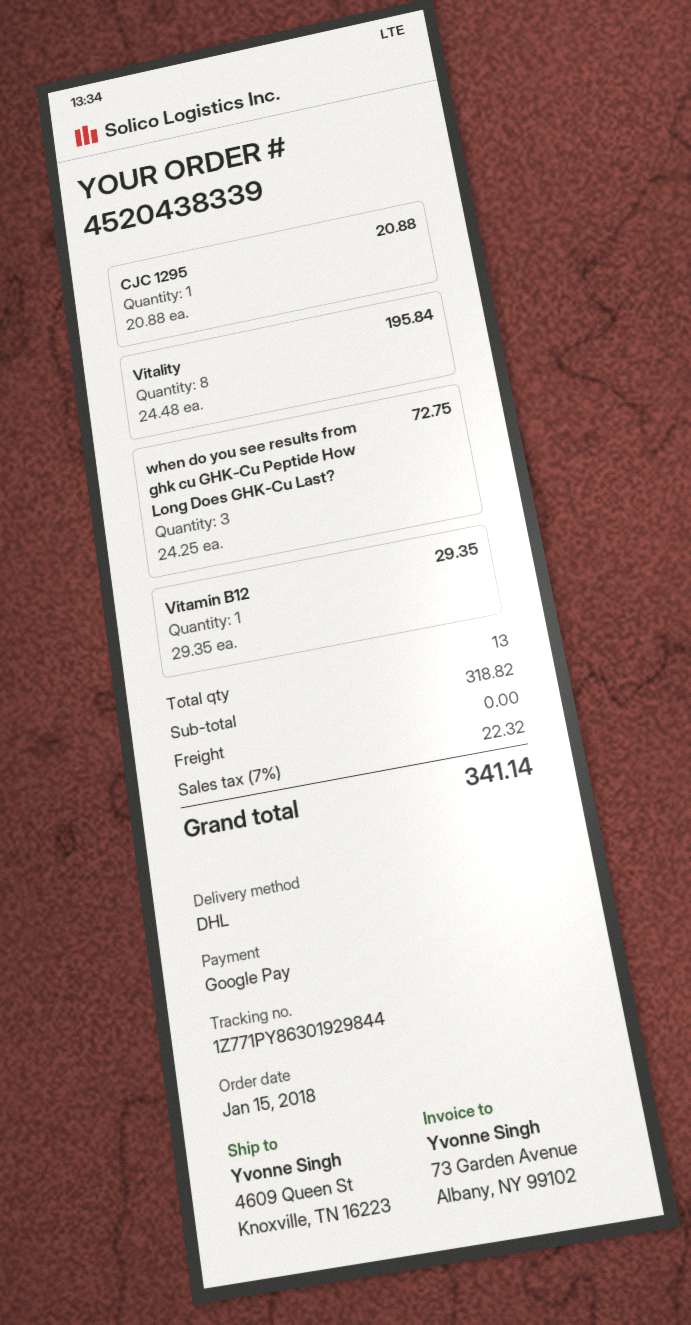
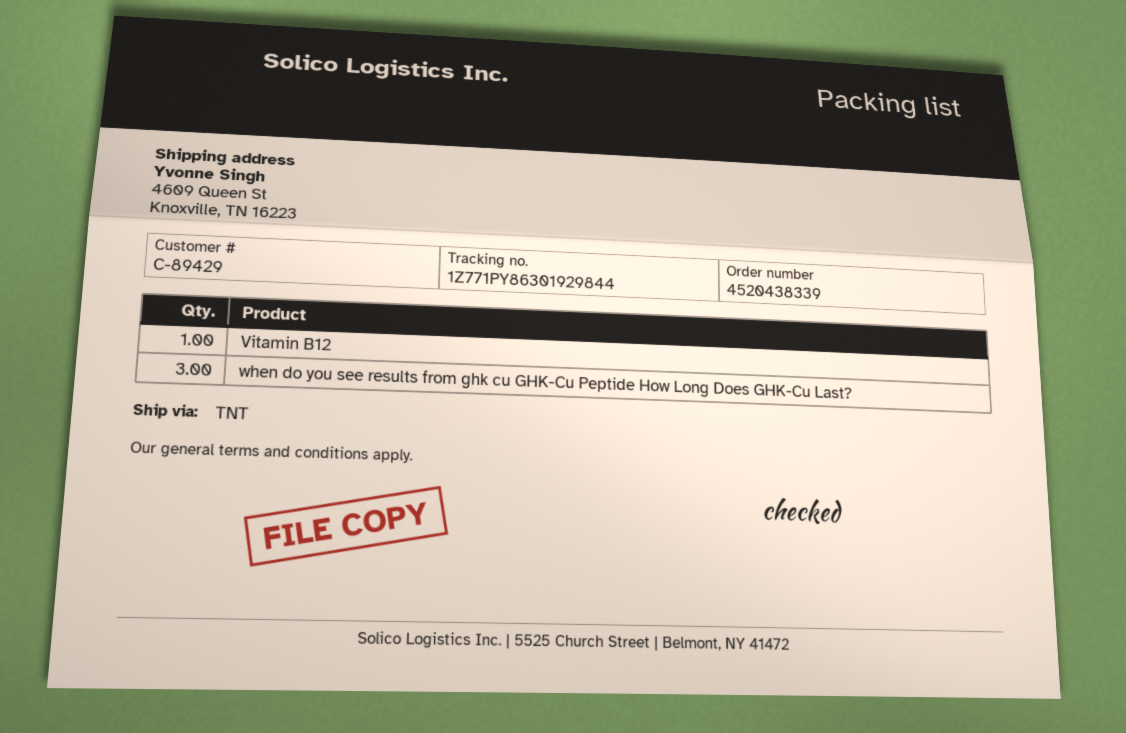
shipping method: DHL -> TNT
CJC 1295: 1 -> none
Vitality: 8 -> none

